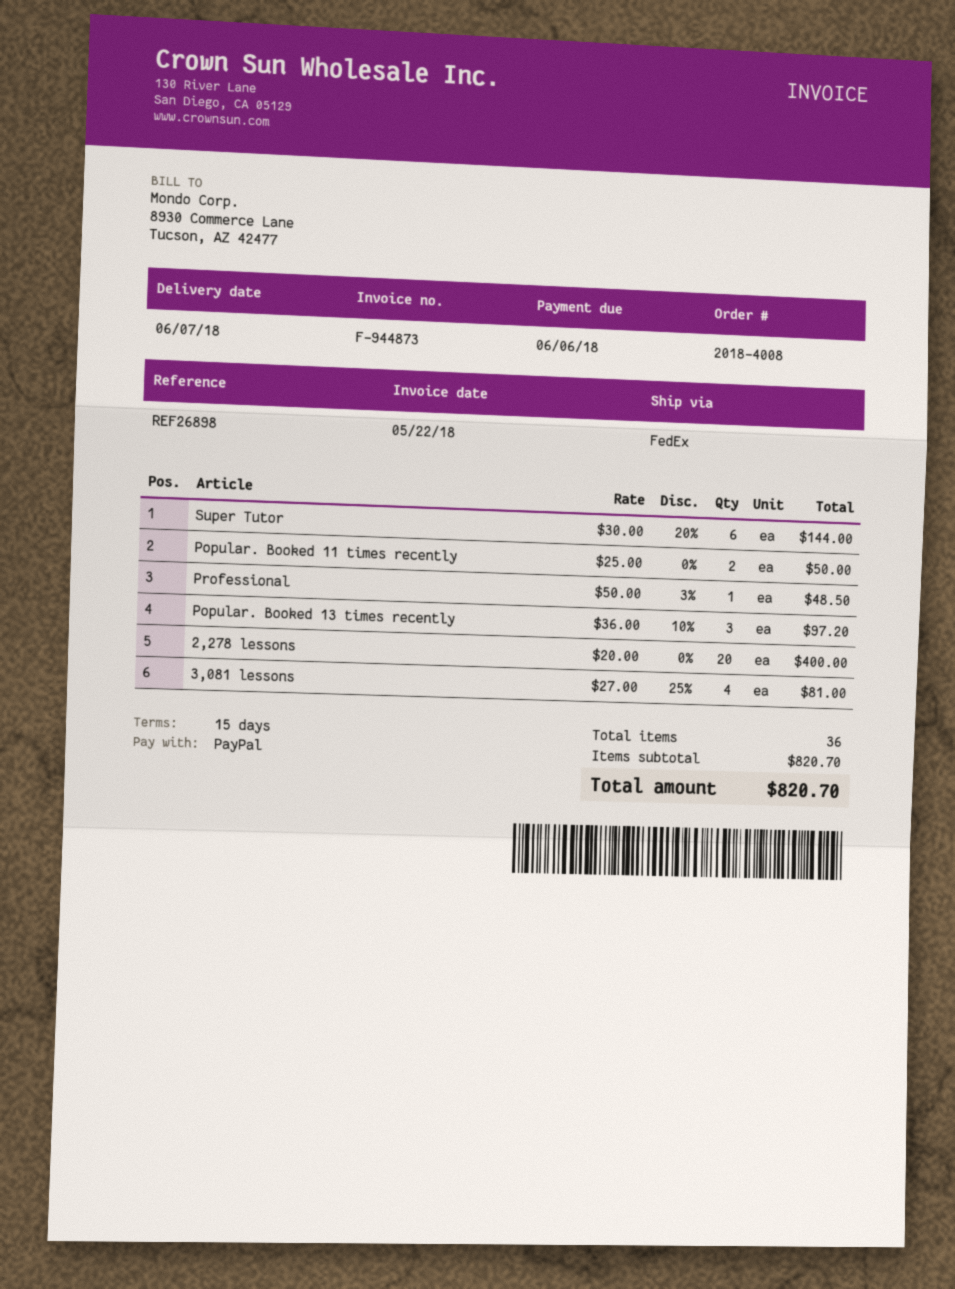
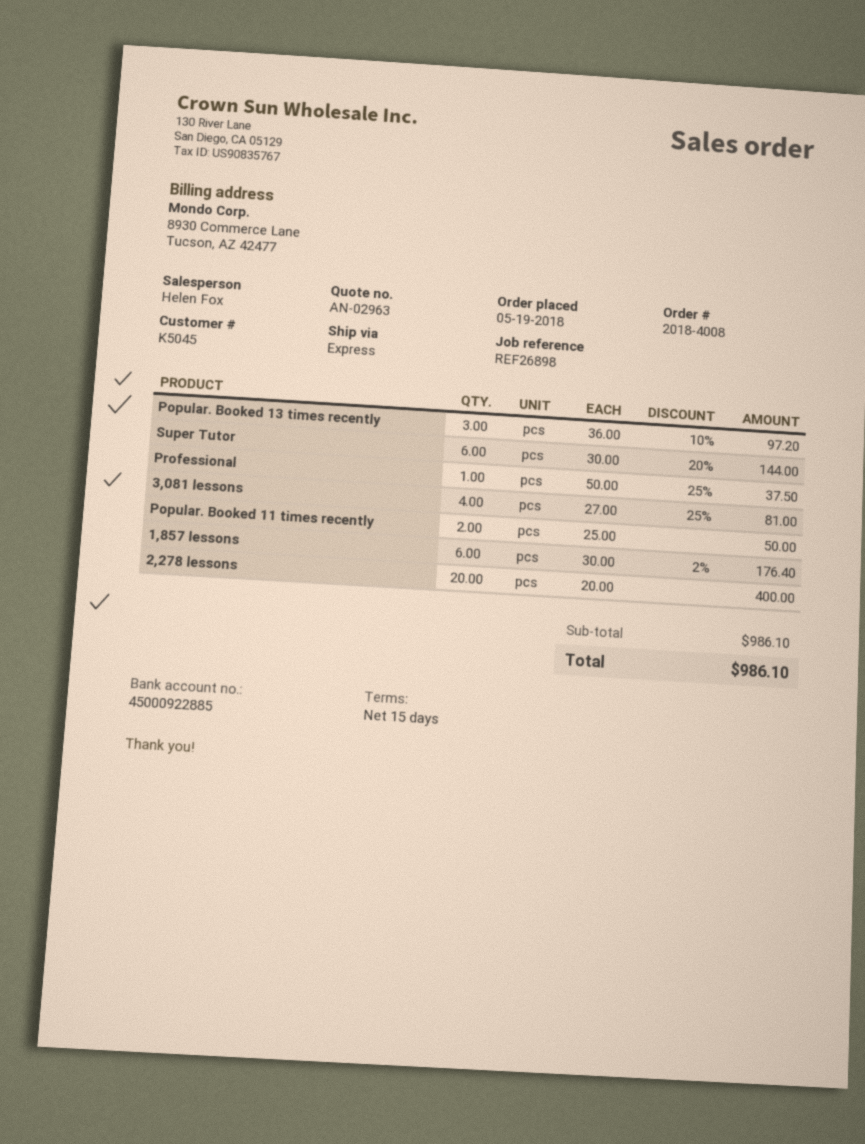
shipping method: FedEx -> express
Professional: 1 x 50.00 - 3% = 48.50 -> 1 x 50.00 - 25% = 37.50
1,857 lessons: none -> 6 x 30.00 - 2% = 176.40
subtotal: 820.70 -> 986.10
total: 820.70 -> 986.10

